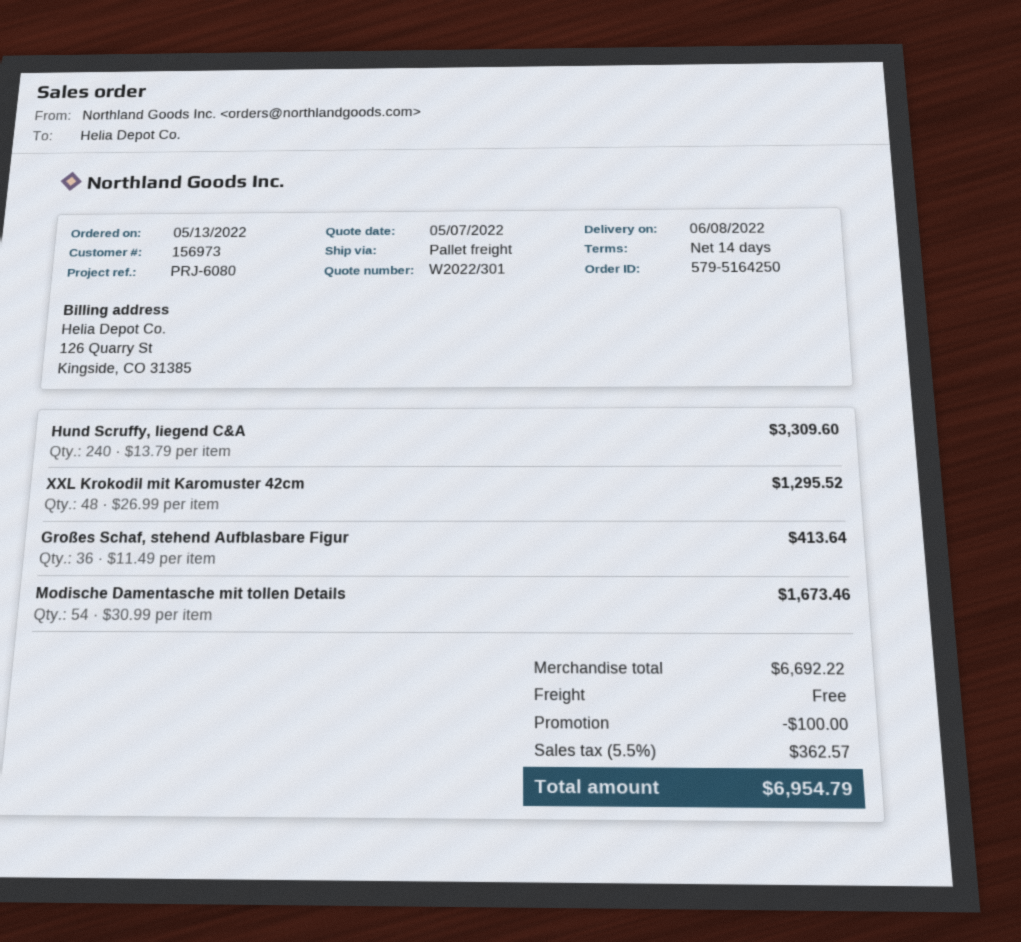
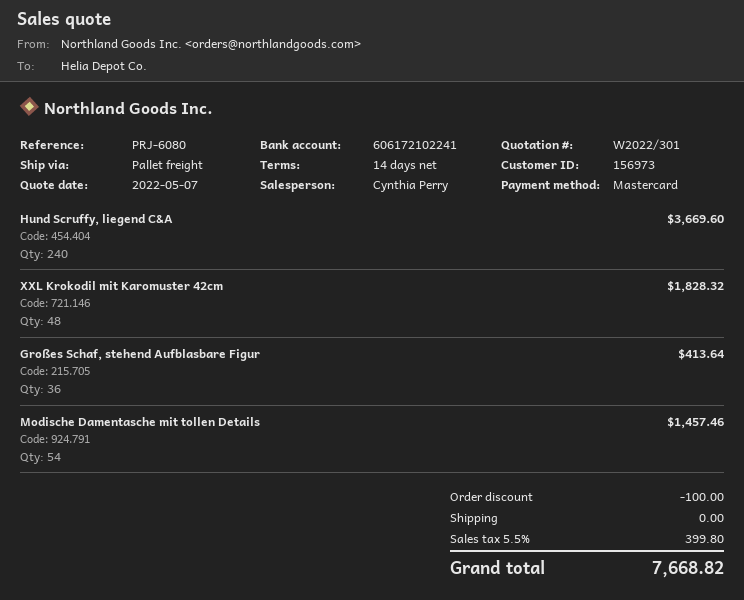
Hund Scruffy, liegend C&A: 240 for 3309.60 -> 240 for 3669.60
XXL Krokodil mit Karomuster 42cm: 48 for 1295.52 -> 48 for 1828.32
Modische Damentasche mit tollen Details: 54 for 1673.46 -> 54 for 1457.46
tax: 5.5% = 362.57 -> 5.5% = 399.80
total: 6954.79 -> 7668.82

